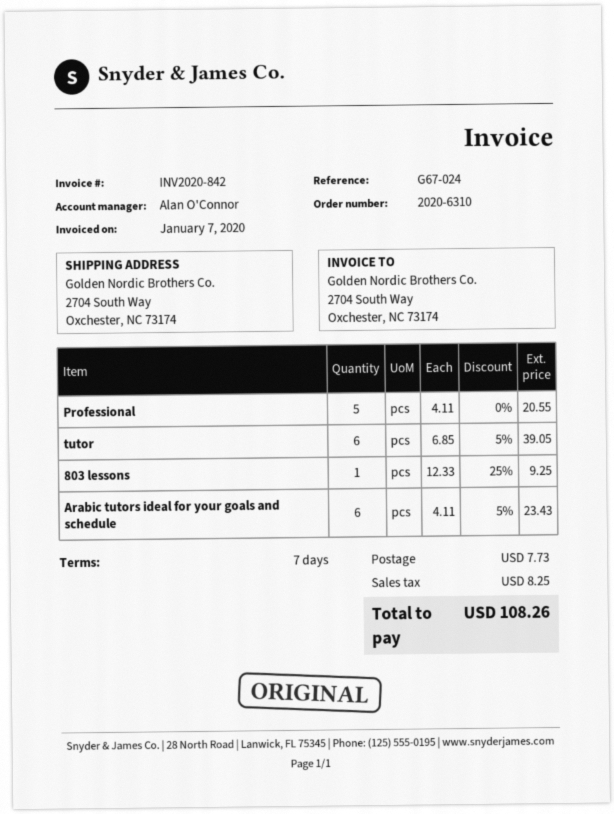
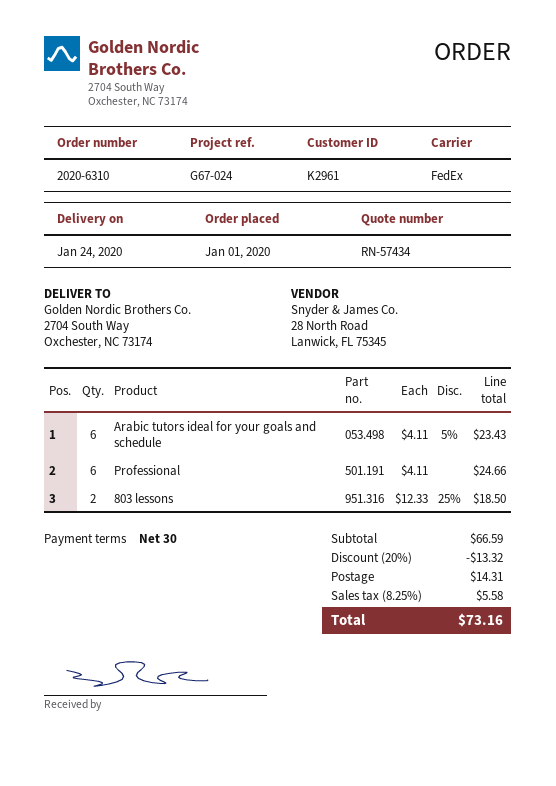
payment terms: 7 days -> 30 days
Professional: 5 x 4.11 = 20.55 -> 6 x 4.11 = 24.66
tutor: 6 x 6.85 - 5% = 39.05 -> none
803 lessons: 1 x 12.33 - 25% = 9.25 -> 2 x 12.33 - 25% = 18.50
discount: none -> 20% = 13.32
shipping: 7.73 -> 14.31
tax: 8.25 -> 5.58
total: 108.26 -> 73.16

